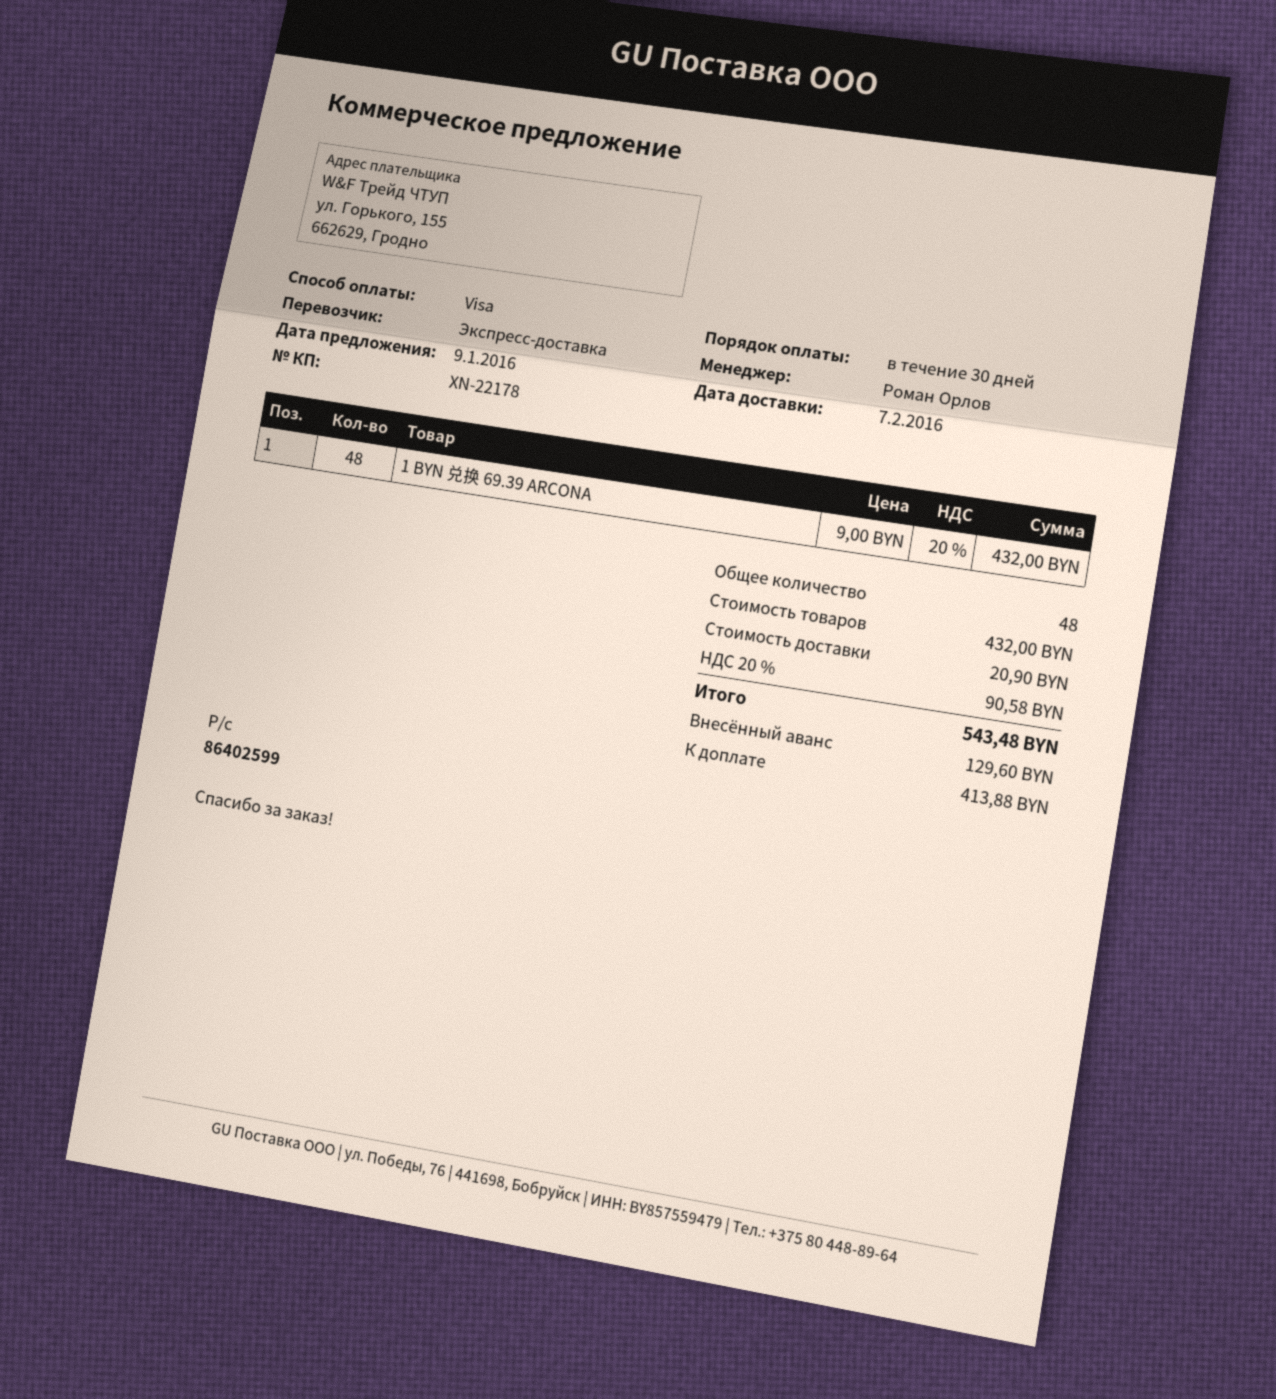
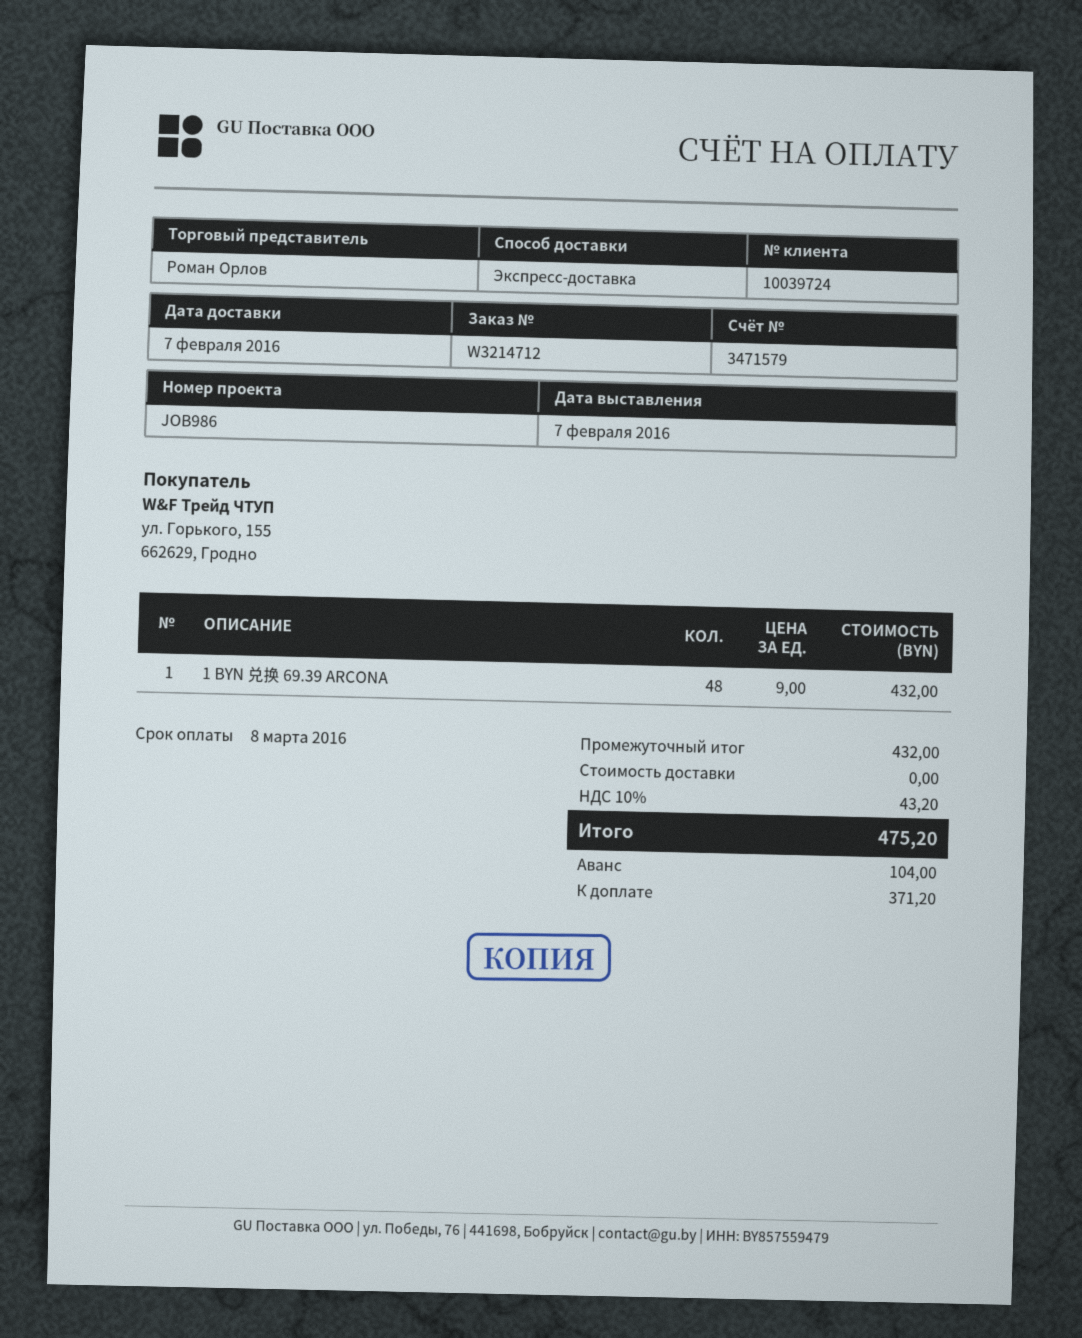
shipping: 20.90 -> 0.00
tax: 20% = 90.58 -> 10% = 43.20
total: 543.48 -> 475.20
deposit: 129.60 -> 104.00
balance: 413.88 -> 371.20

